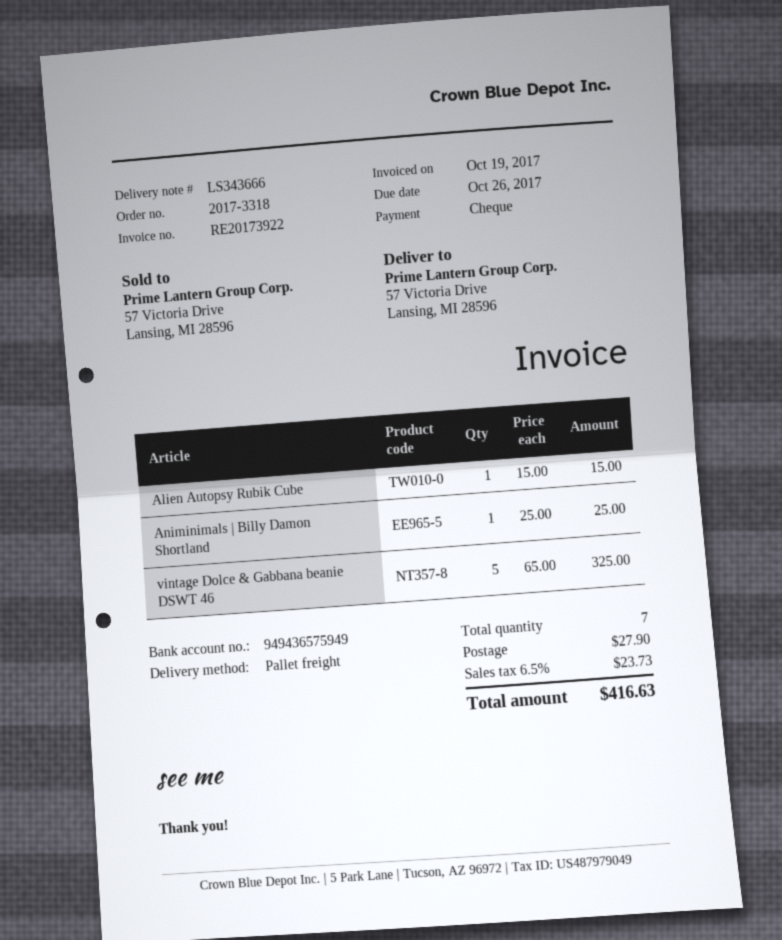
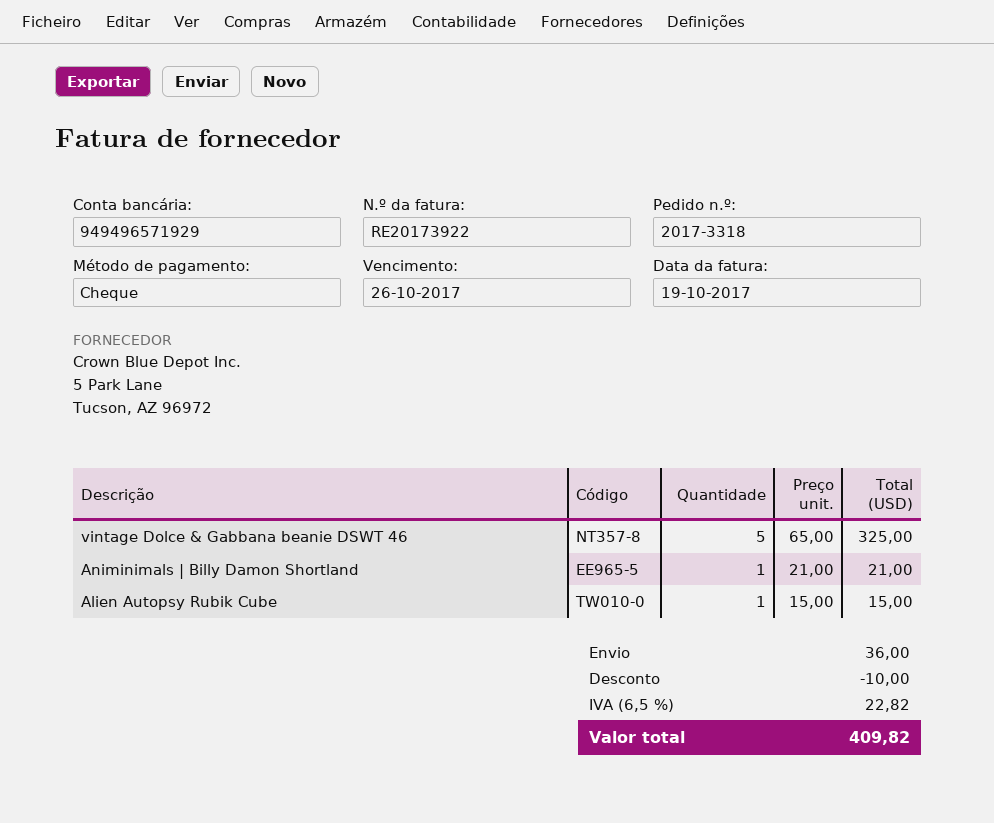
bank account: 949436575949 -> 949496571929
Animinimals | Billy Damon Shortland: 1 x 25.00 = 25.00 -> 1 x 21.00 = 21.00
discount: none -> 10.00
shipping: 27.90 -> 36.00
tax: 6.5% = 23.73 -> 6.5% = 22.82
total: 416.63 -> 409.82

